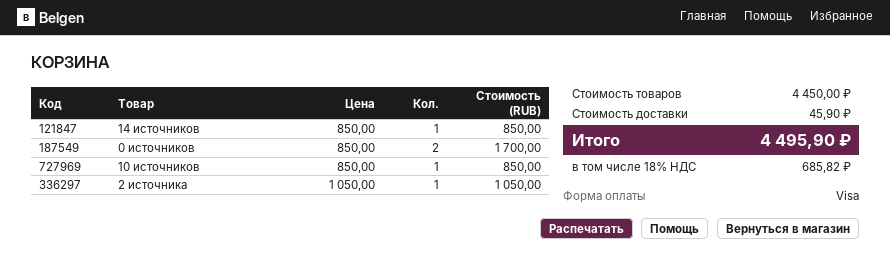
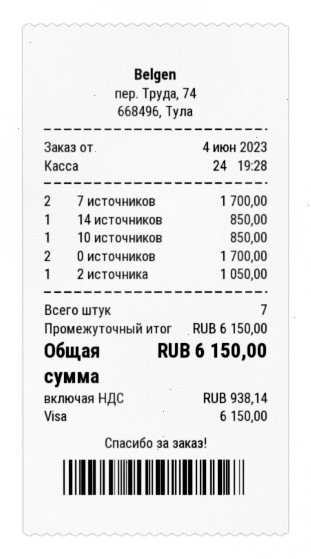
7 источников: none -> 2 for 1700.00
subtotal: 4450.00 -> 6150.00
shipping: 45.90 -> none
tax: 685.82 -> 938.14
total: 4495.90 -> 6150.00

